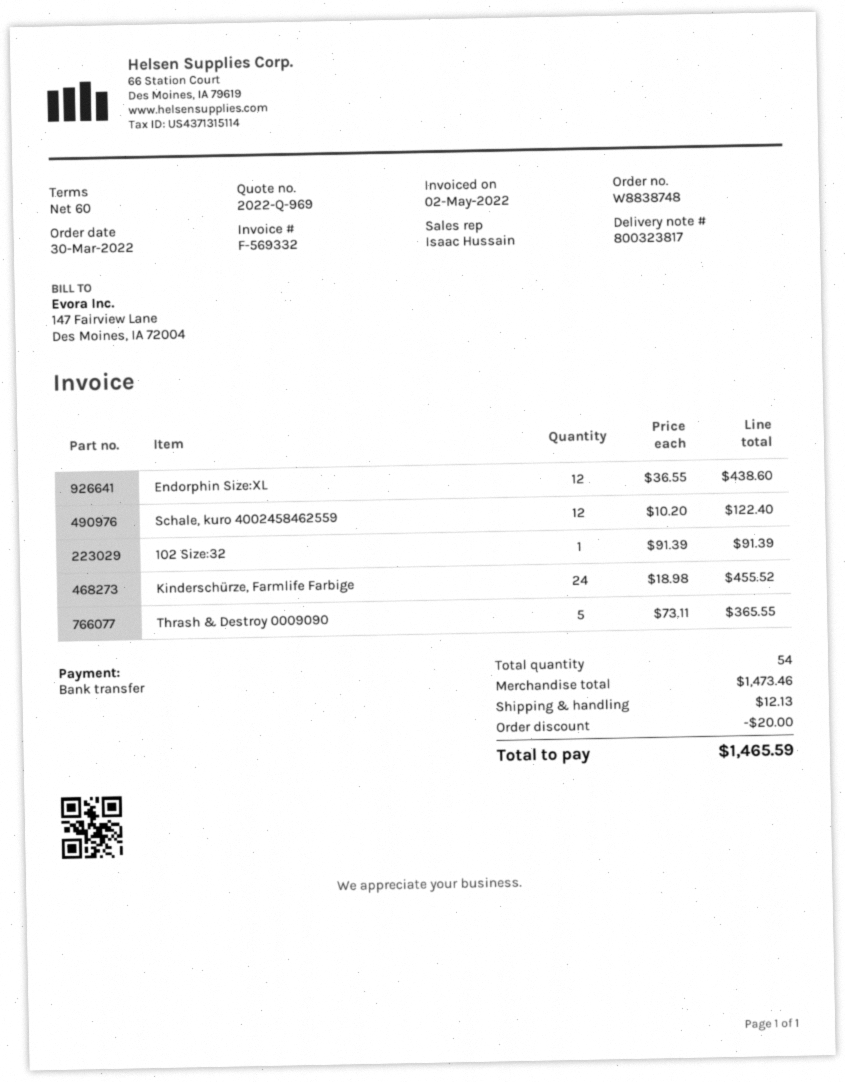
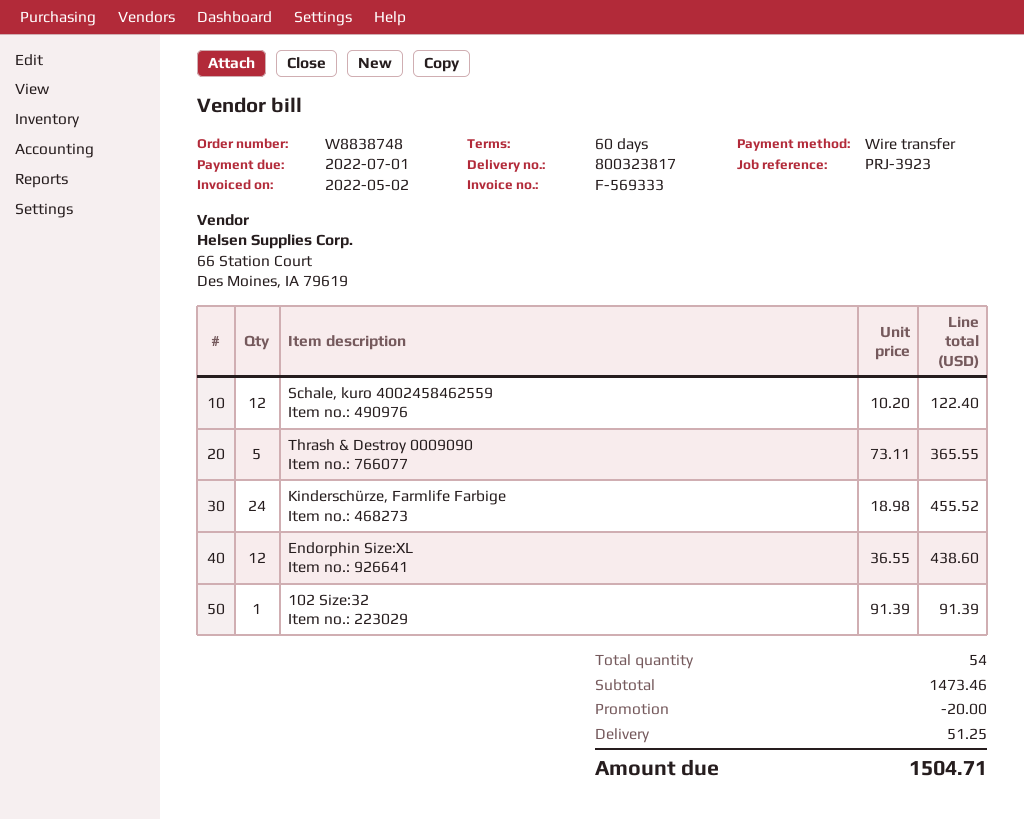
invoice number: F-569332 -> F-569333
shipping: 12.13 -> 51.25
total: 1465.59 -> 1504.71

